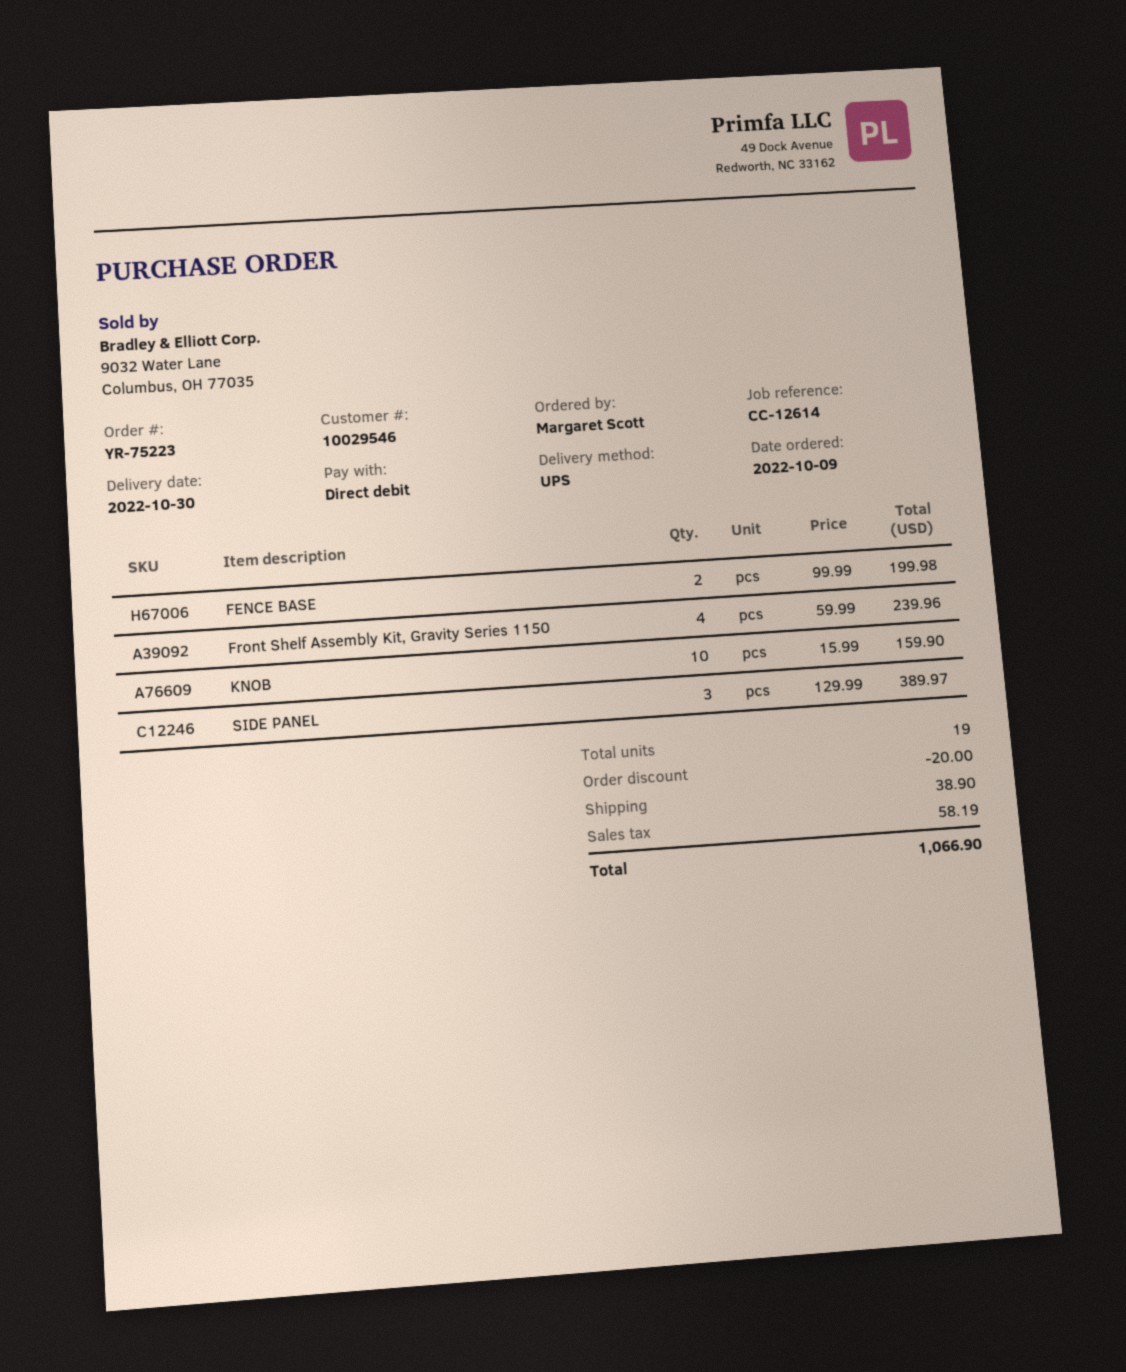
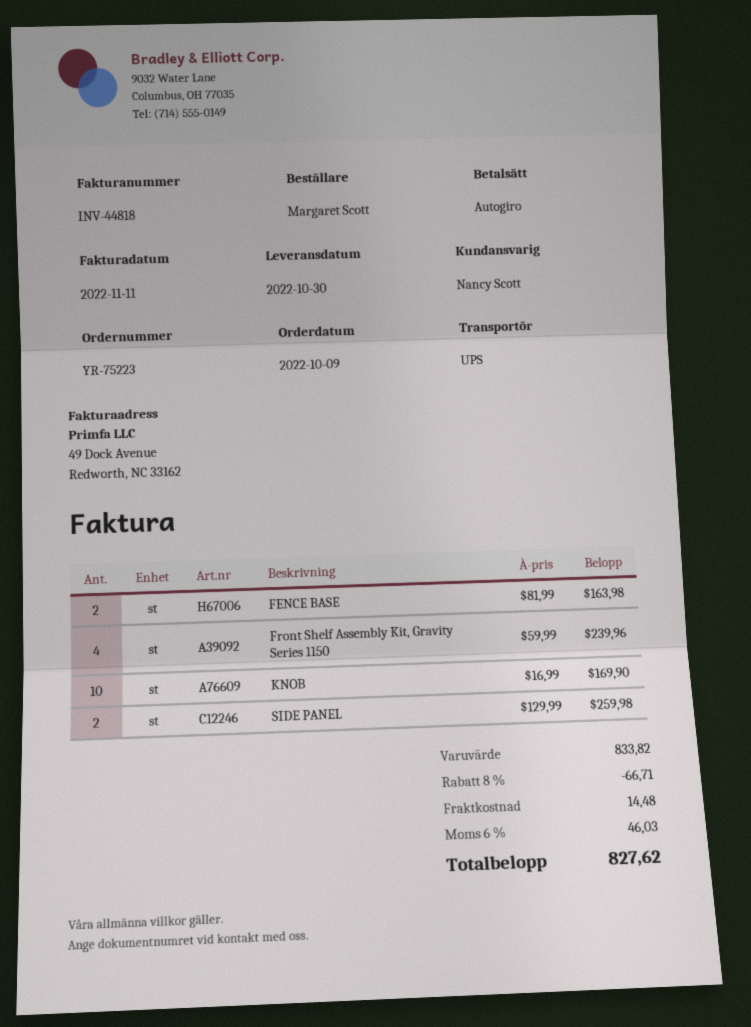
FENCE BASE: 2 x 99.99 = 199.98 -> 2 x 81.99 = 163.98
KNOB: 10 x 15.99 = 159.90 -> 10 x 16.99 = 169.90
SIDE PANEL: 3 x 129.99 = 389.97 -> 2 x 129.99 = 259.98
discount: 20.00 -> 66.71
shipping: 38.90 -> 14.48
tax: 58.19 -> 46.03
total: 1066.90 -> 827.62

